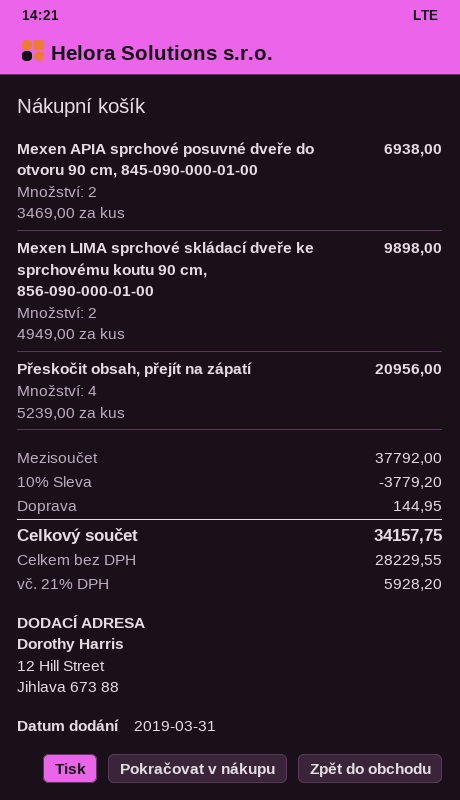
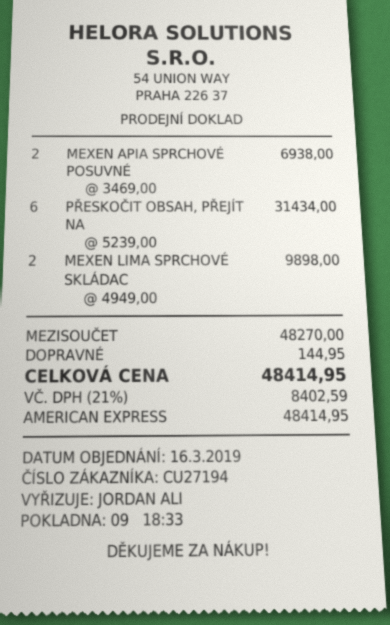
Přeskočit obsah, přejít na zápatí: 4 x 5239.00 = 20956.00 -> 6 x 5239.00 = 31434.00
subtotal: 37792.00 -> 48270.00
discount: 10% = 3779.20 -> none
tax: 21% = 5928.20 -> 21% = 8402.59
total: 34157.75 -> 48414.95

